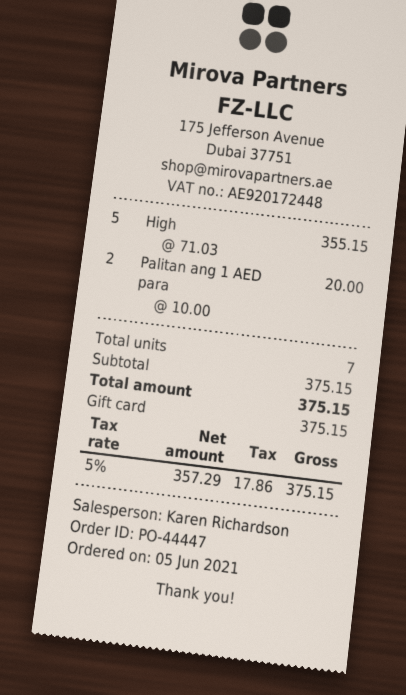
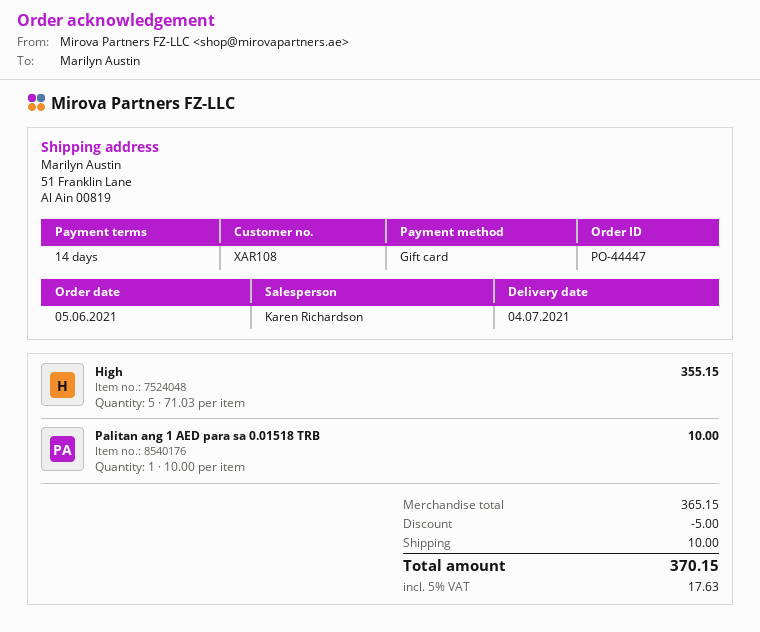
Palitan ang 1 AED para: 2 x 10.00 = 20.00 -> 1 x 10.00 = 10.00
subtotal: 375.15 -> 365.15
discount: none -> 5.00
shipping: none -> 10.00
tax: 5% = 17.86 -> 5% = 17.63
total: 375.15 -> 370.15

